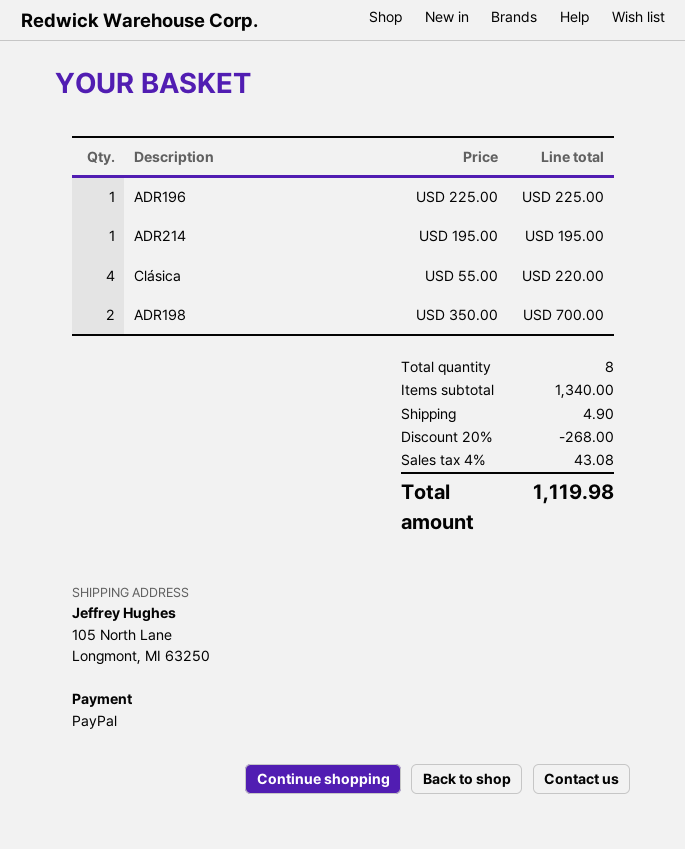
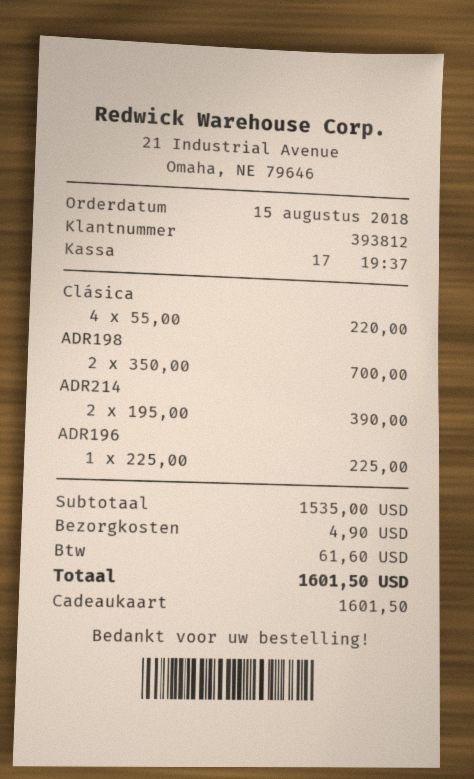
payment method: PayPal -> gift card
ADR214: 1 x 195.00 = 195.00 -> 2 x 195.00 = 390.00
subtotal: 1340.00 -> 1535.00
discount: 20% = 268.00 -> none
tax: 43.08 -> 61.60
total: 1119.98 -> 1601.50

